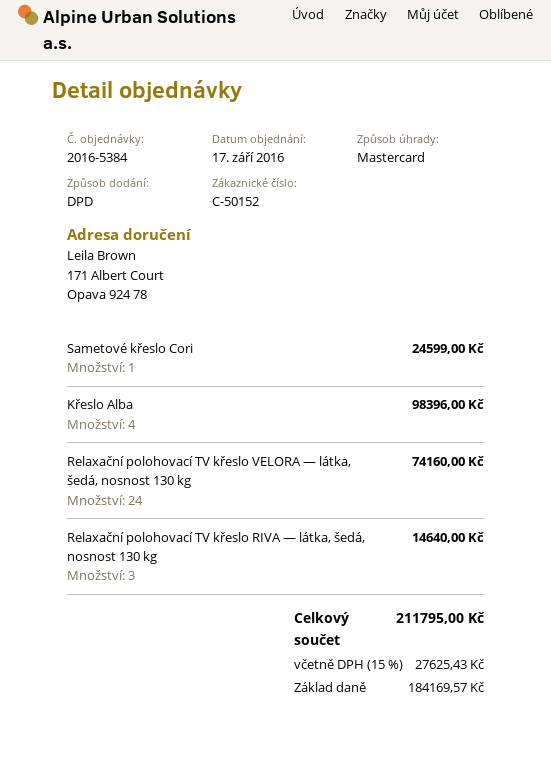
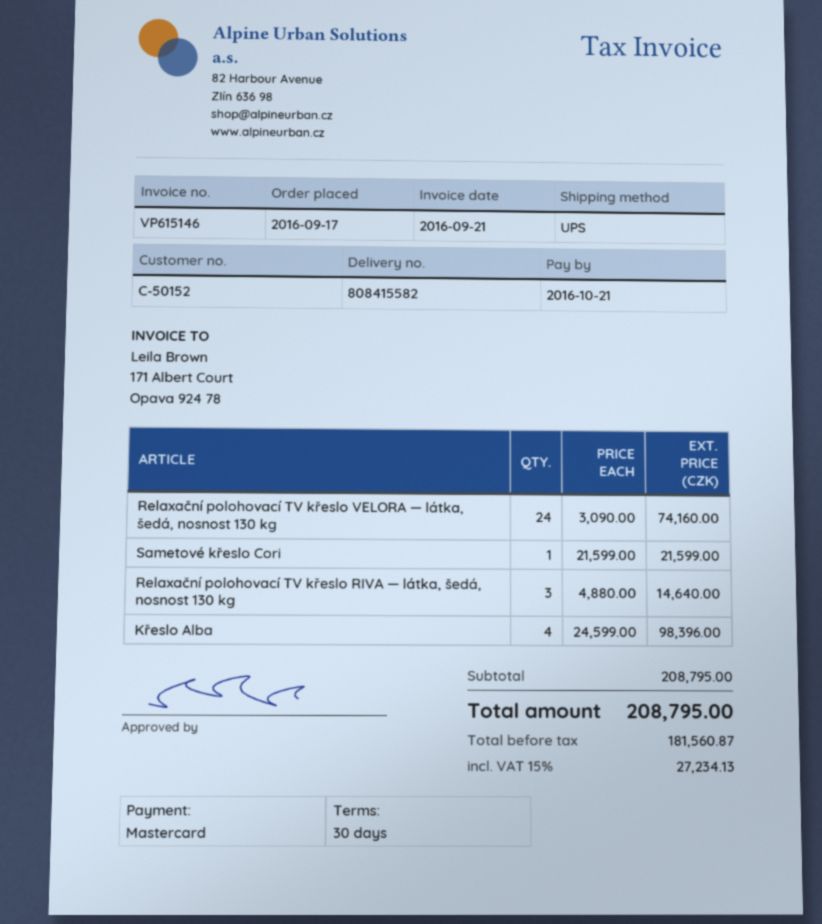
shipping method: DPD -> UPS
Sametové křeslo Cori: 1 for 24599.00 -> 1 for 21599.00
net: 184169.57 -> 181560.87
tax: 15% = 27625.43 -> 15% = 27234.13
total: 211795.00 -> 208795.00

